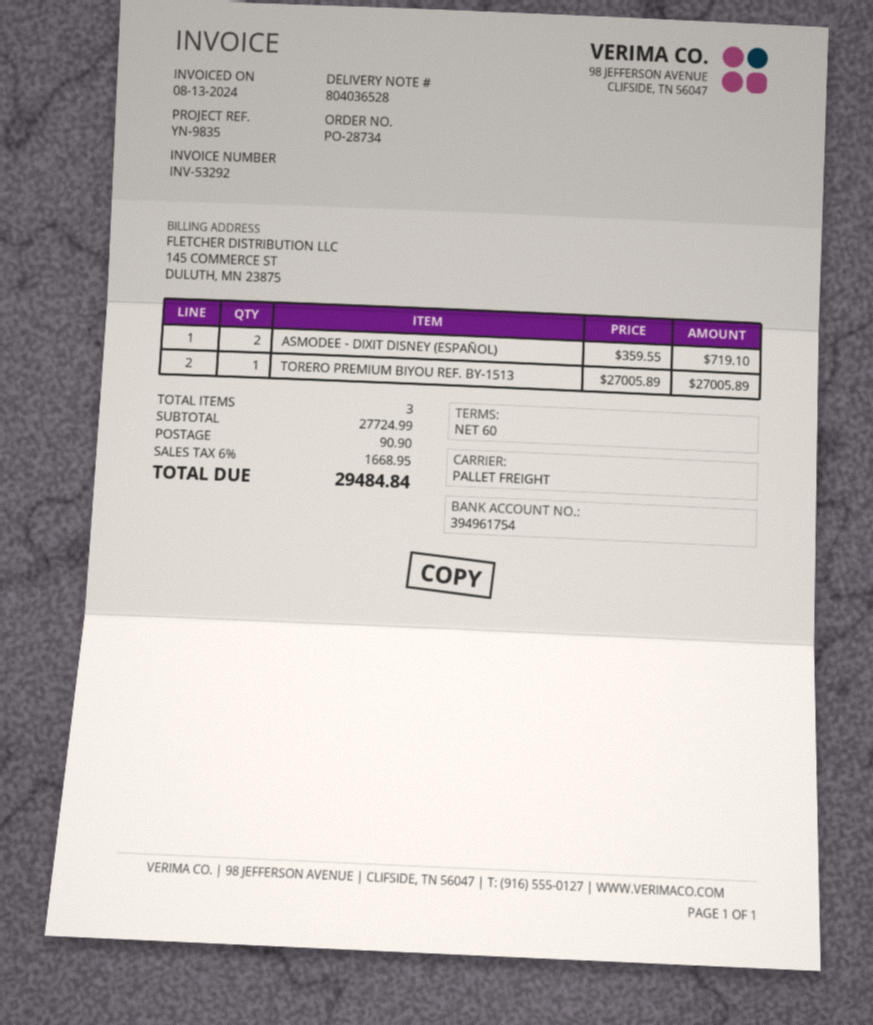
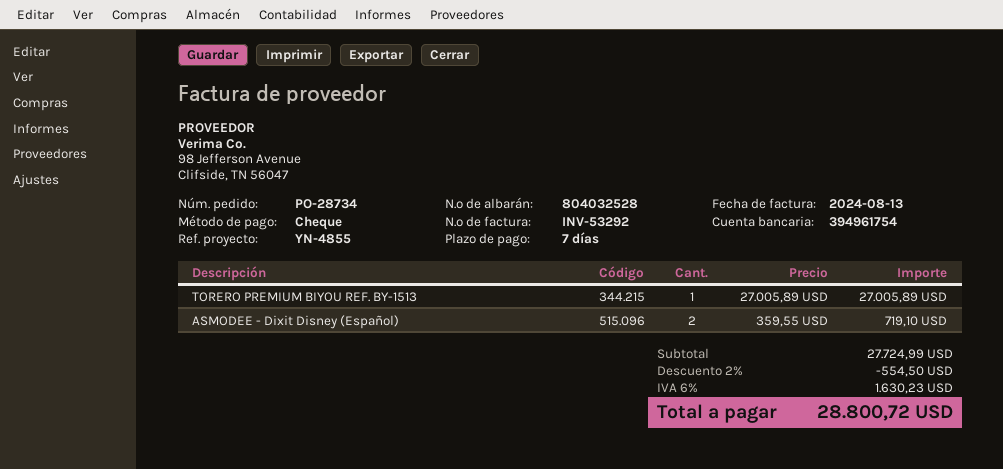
delivery note number: 804036528 -> 804032528
payment terms: 60 days -> 7 days
reference: YN-9835 -> YN-4855
discount: none -> 2% = 554.50
shipping: 90.90 -> none
tax: 6% = 1668.95 -> 6% = 1630.23
total: 29484.84 -> 28800.72

